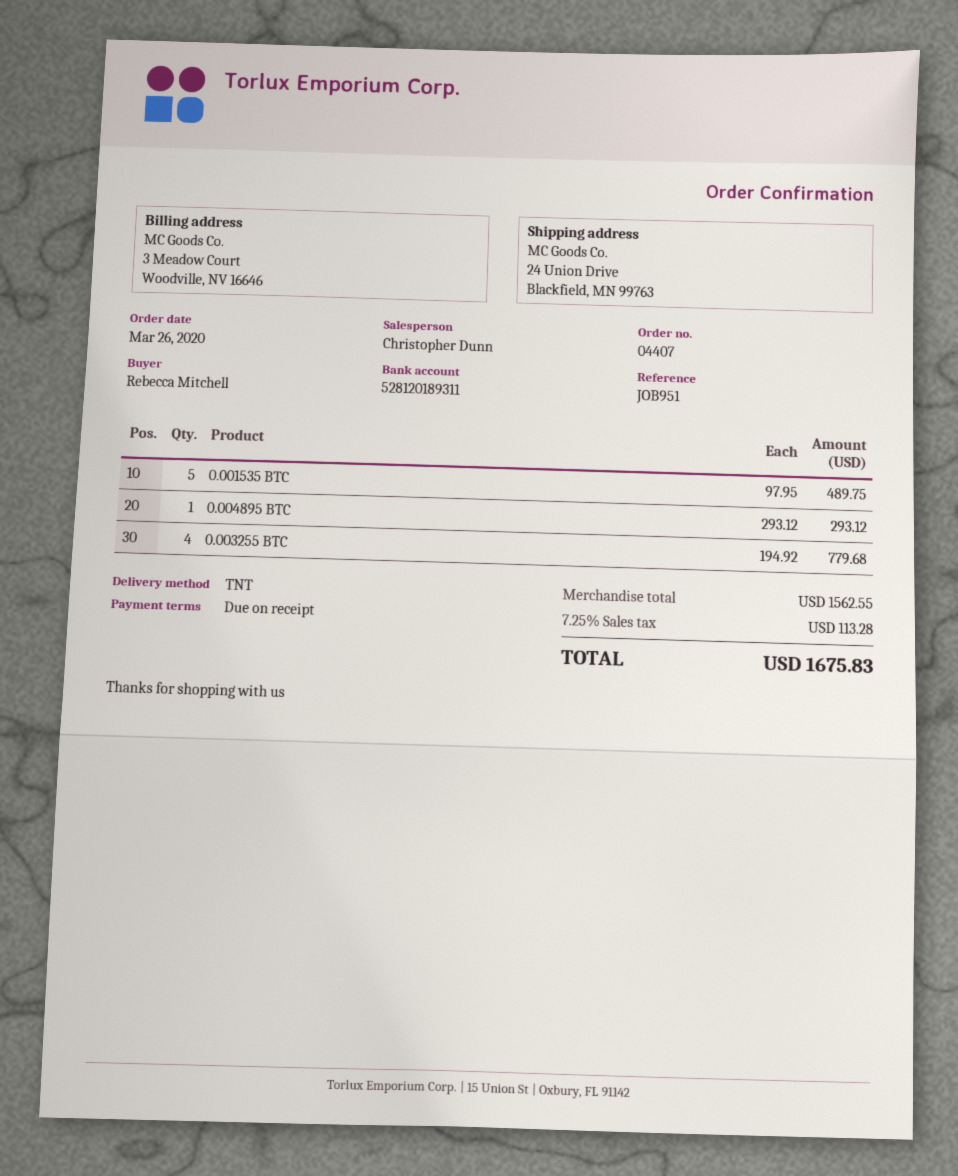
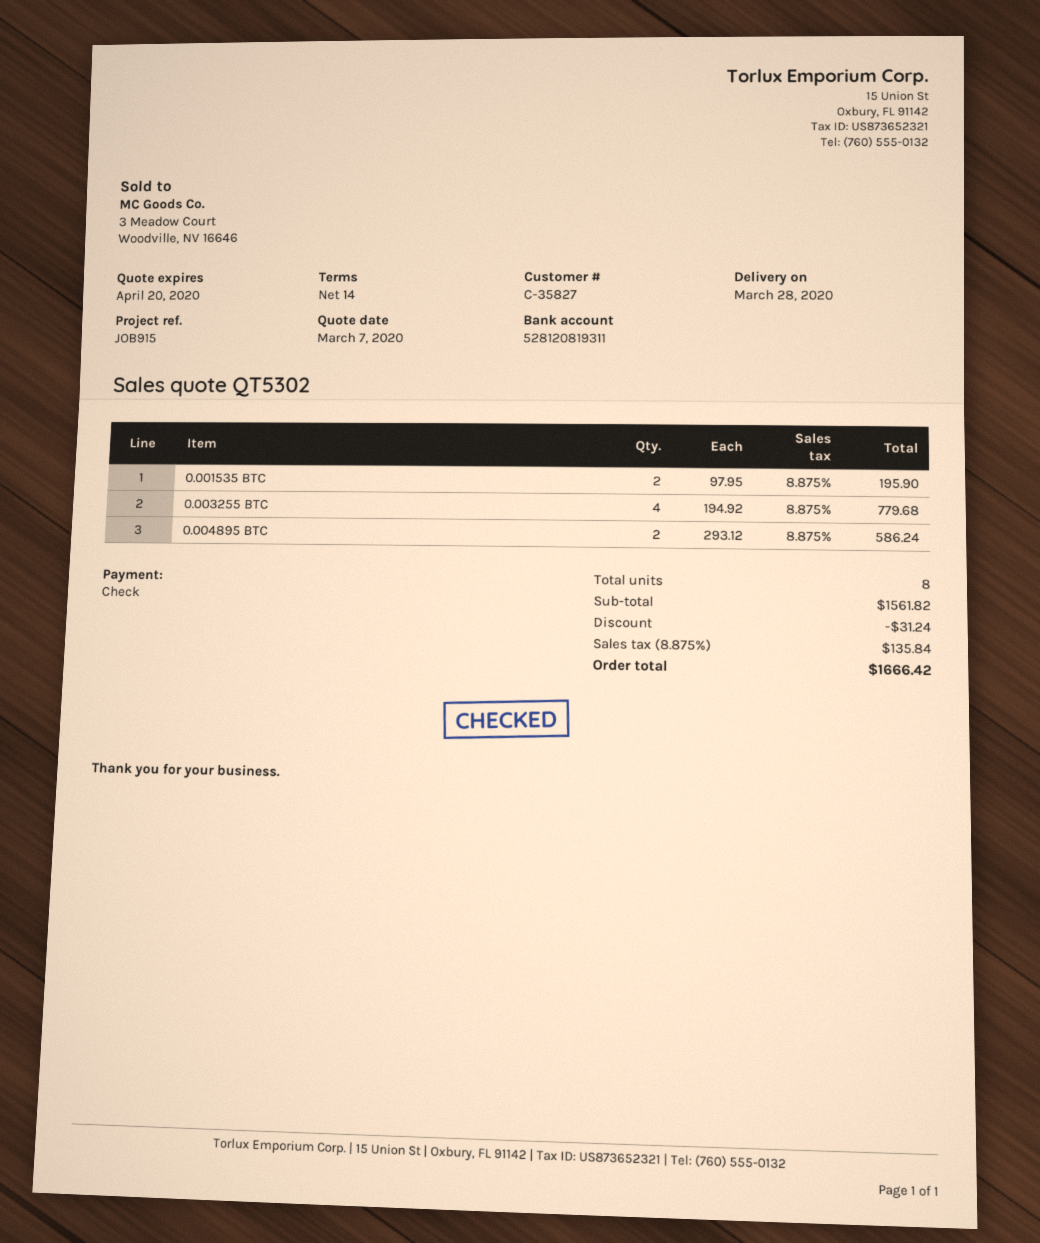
payment terms: on receipt -> 14 days
reference: JOB951 -> JOB915
bank account: 528120189311 -> 528120819311
0.001535 BTC: 5 x 97.95 = 489.75 -> 2 x 97.95 = 195.90
0.004895 BTC: 1 x 293.12 = 293.12 -> 2 x 293.12 = 586.24
subtotal: 1562.55 -> 1561.82
discount: none -> 31.24
tax: 7.25% = 113.28 -> 8.875% = 135.84
total: 1675.83 -> 1666.42

